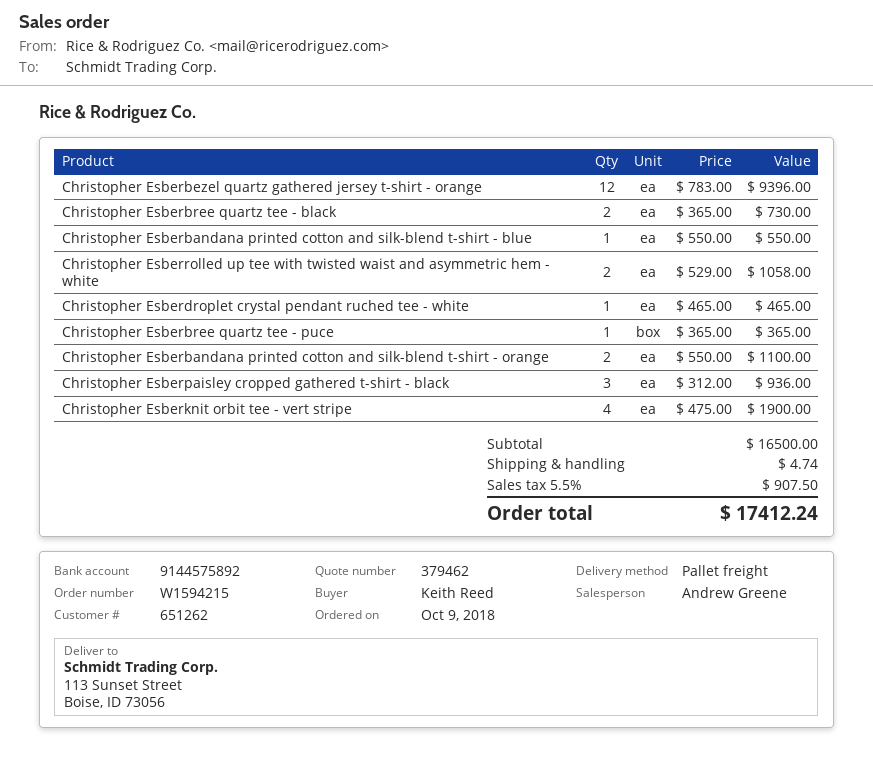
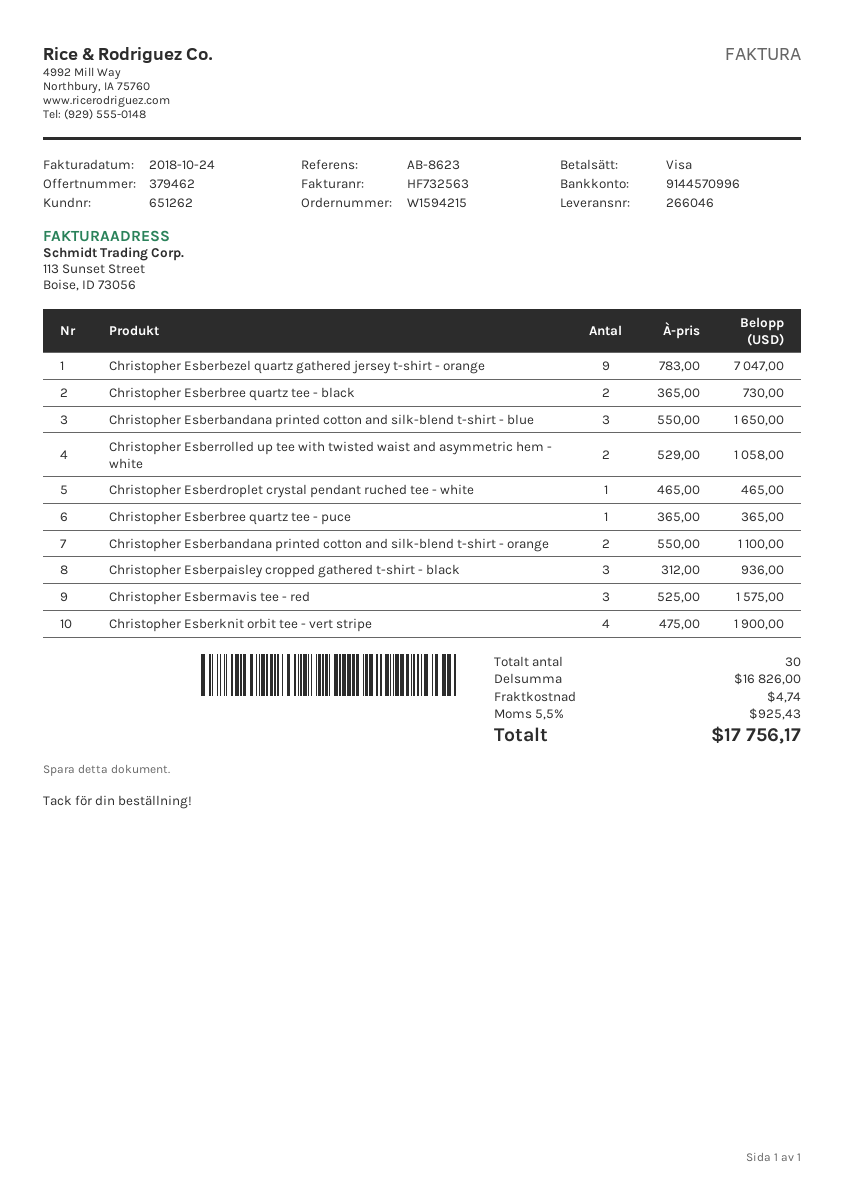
bank account: 9144575892 -> 9144570996
Christopher Esberbezel quartz gathered jersey t-shirt - orange: 12 x 783.00 = 9396.00 -> 9 x 783.00 = 7047.00
Christopher Esberbandana printed cotton and silk-blend t-shirt - blue: 1 x 550.00 = 550.00 -> 3 x 550.00 = 1650.00
Christopher Esbermavis tee - red: none -> 3 x 525.00 = 1575.00
subtotal: 16500.00 -> 16826.00
tax: 5.5% = 907.50 -> 5.5% = 925.43
total: 17412.24 -> 17756.17

